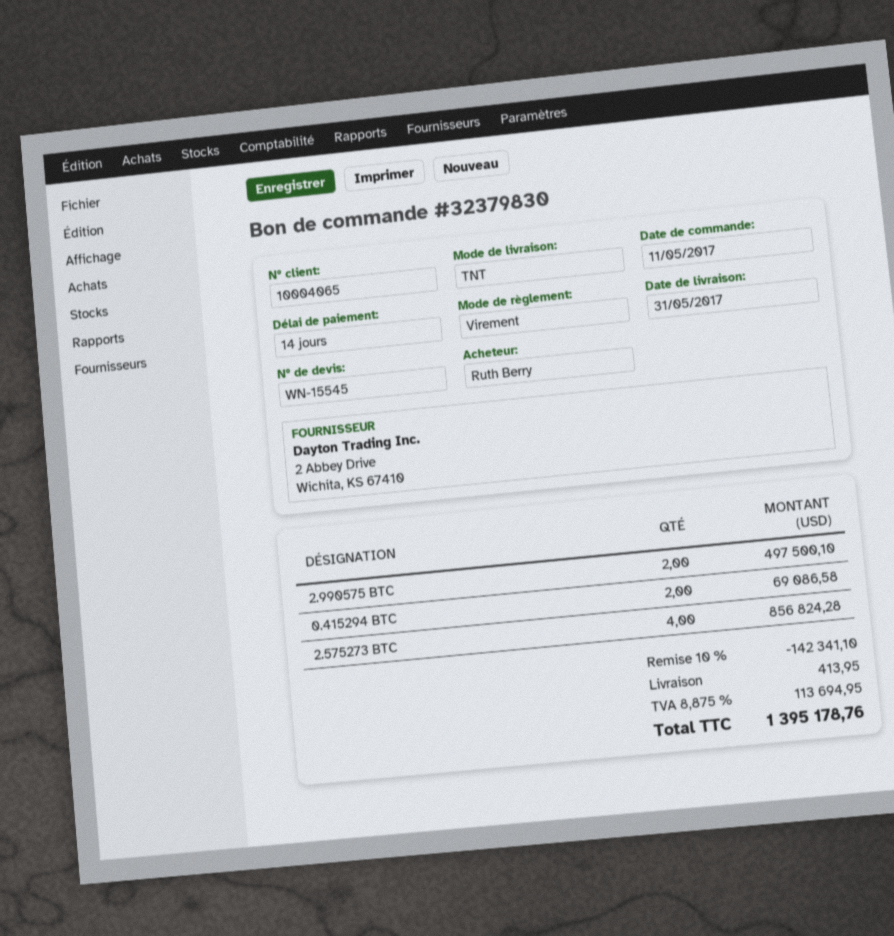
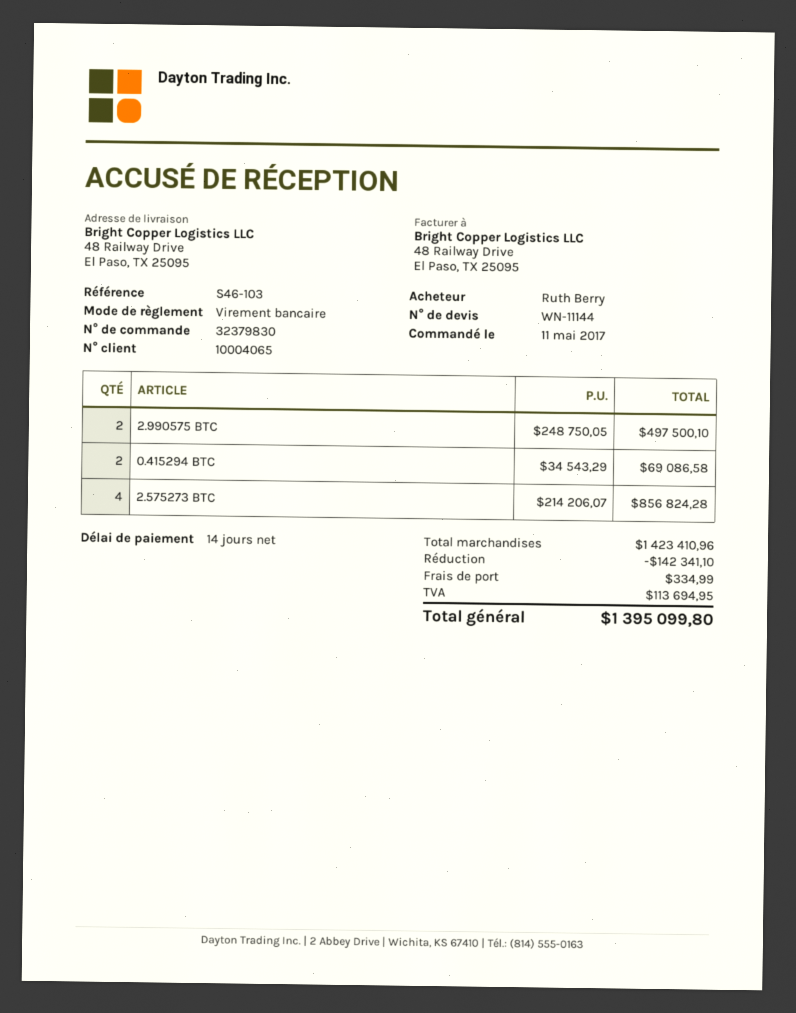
quote number: WN-15545 -> WN-11144
shipping: 413.95 -> 334.99
total: 1395178.76 -> 1395099.80

